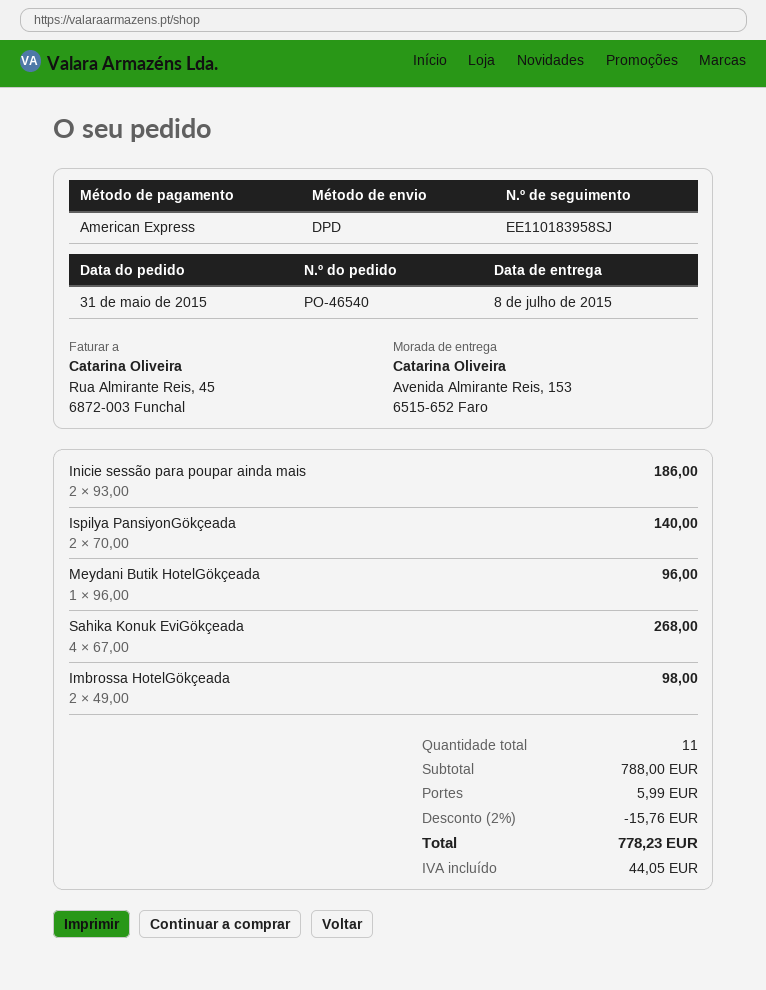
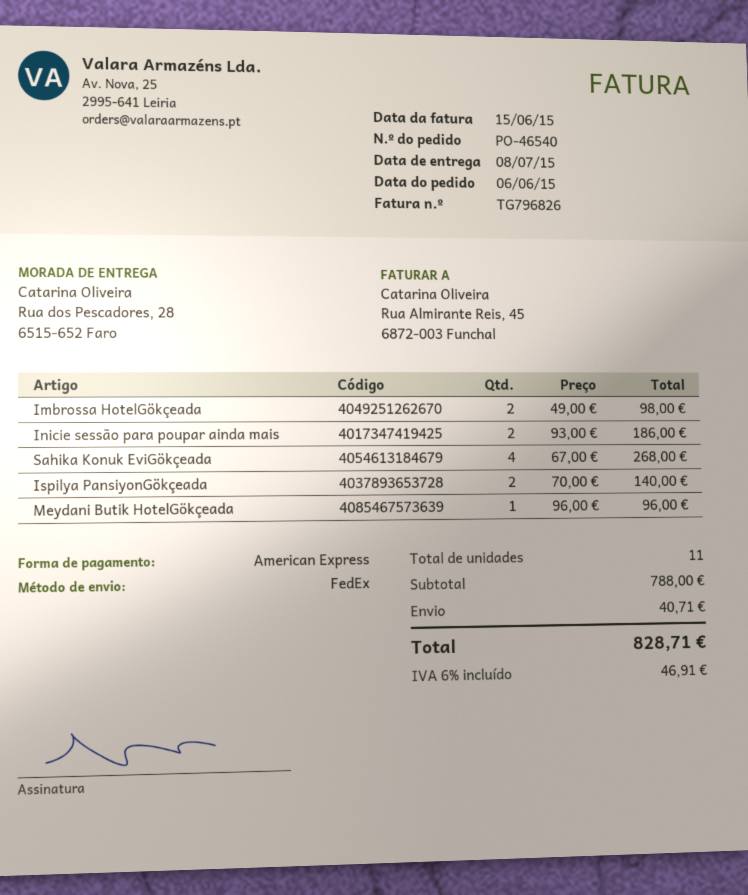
order date: 2015-05-31 -> 2015-06-06
shipping method: DPD -> FedEx
ship to: Avenida Almirante Reis, 153, 6515-652 Faro -> Rua dos Pescadores, 28, 6515-652 Faro
discount: 2% = 15.76 -> none
shipping: 5.99 -> 40.71
tax: 44.05 -> 46.91
total: 778.23 -> 828.71

